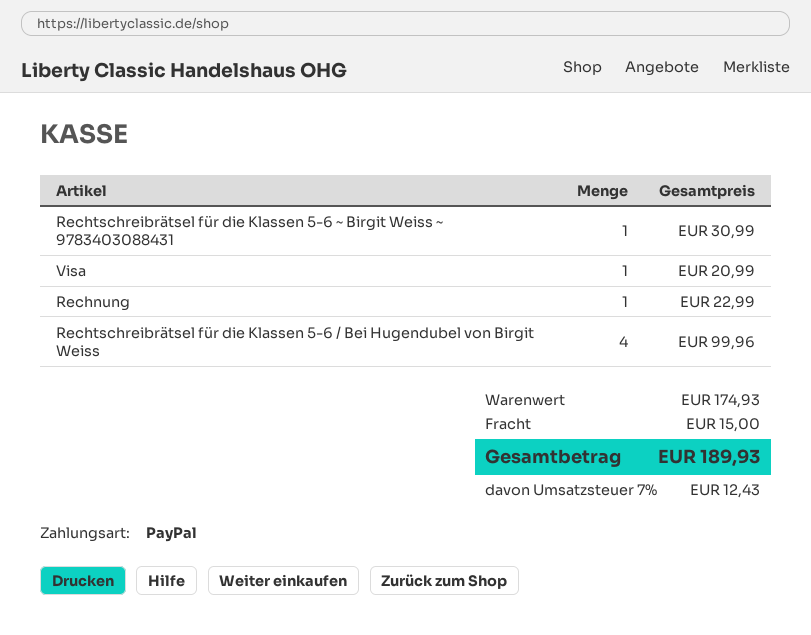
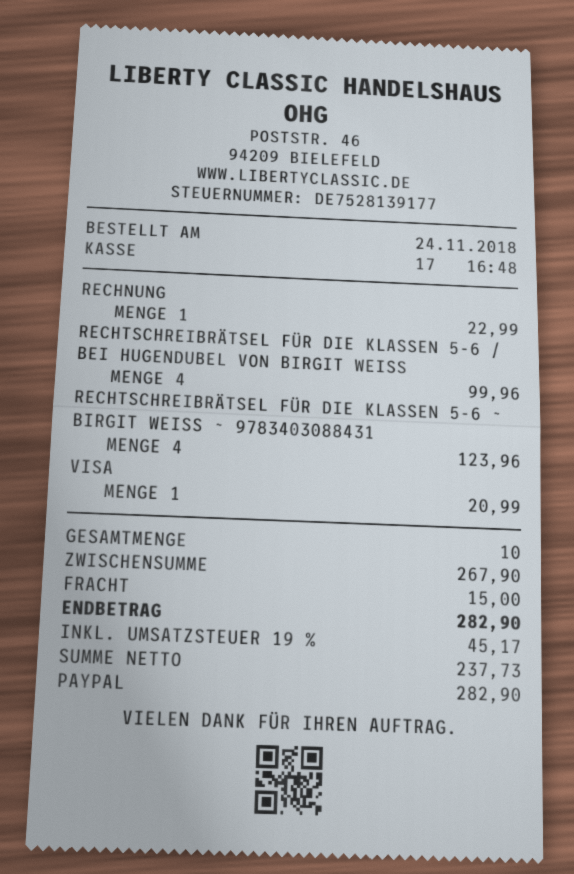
Rechtschreibrätsel für die Klassen 5-6 ~ Birgit Weiss ~ 9783403088431: 1 for 30.99 -> 4 for 123.96
subtotal: 174.93 -> 267.90
tax: 7% = 12.43 -> 19% = 45.17
total: 189.93 -> 282.90

